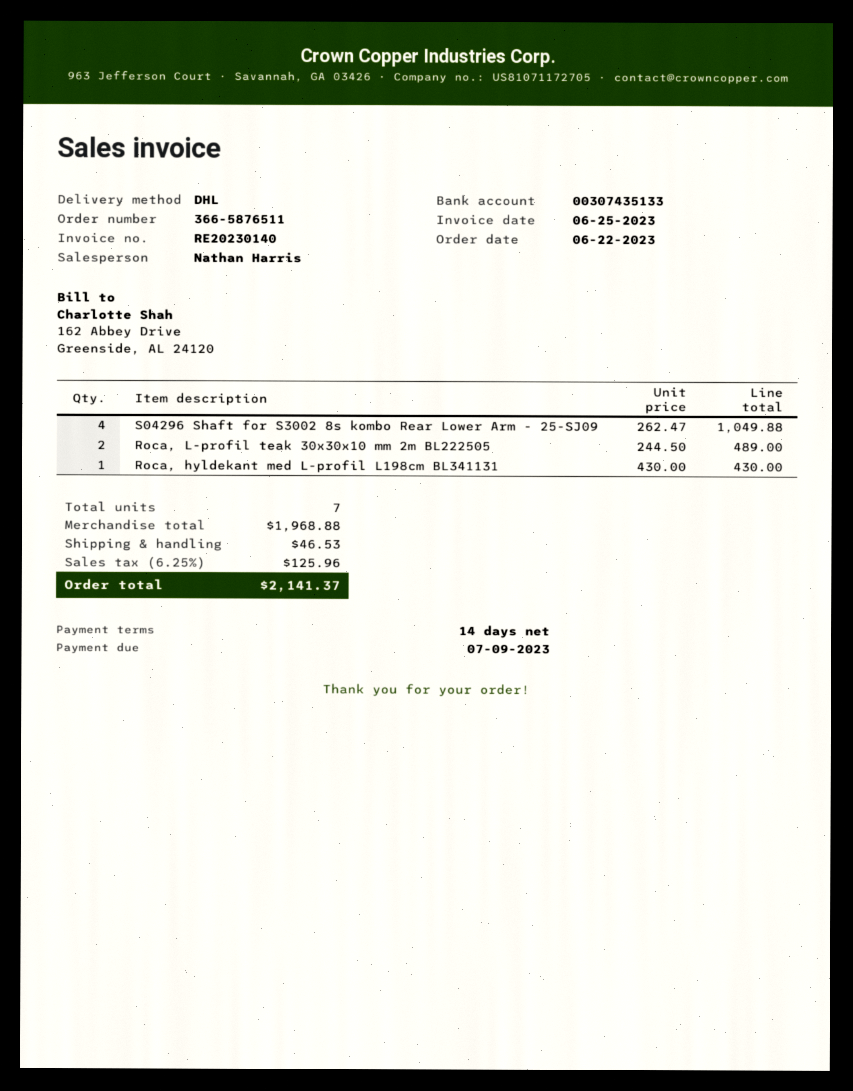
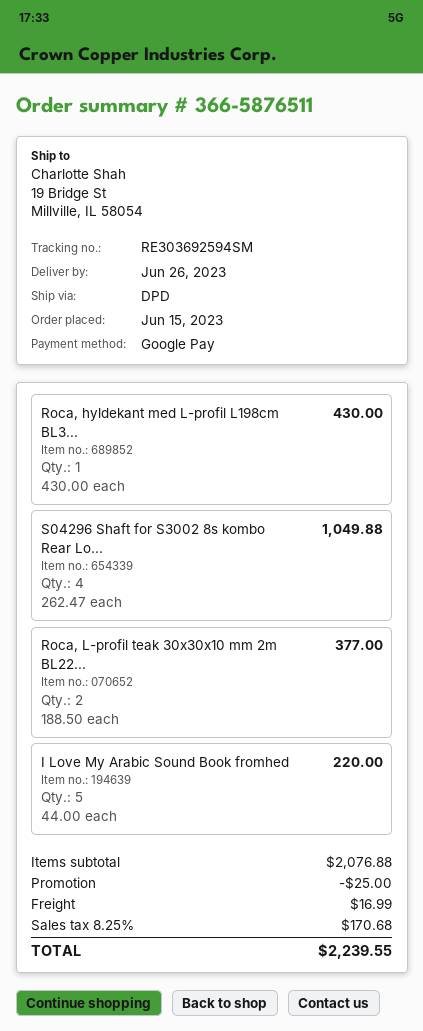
order date: 2023-06-22 -> 2023-06-15
shipping method: DHL -> DPD
Roca, L-profil teak 30x30x10 mm 2m BL222505: 2 x 244.50 = 489.00 -> 2 x 188.50 = 377.00
I Love My Arabic Sound Book fromhed: none -> 5 x 44.00 = 220.00
subtotal: 1968.88 -> 2076.88
discount: none -> 25.00
shipping: 46.53 -> 16.99
tax: 6.25% = 125.96 -> 8.25% = 170.68
total: 2141.37 -> 2239.55

